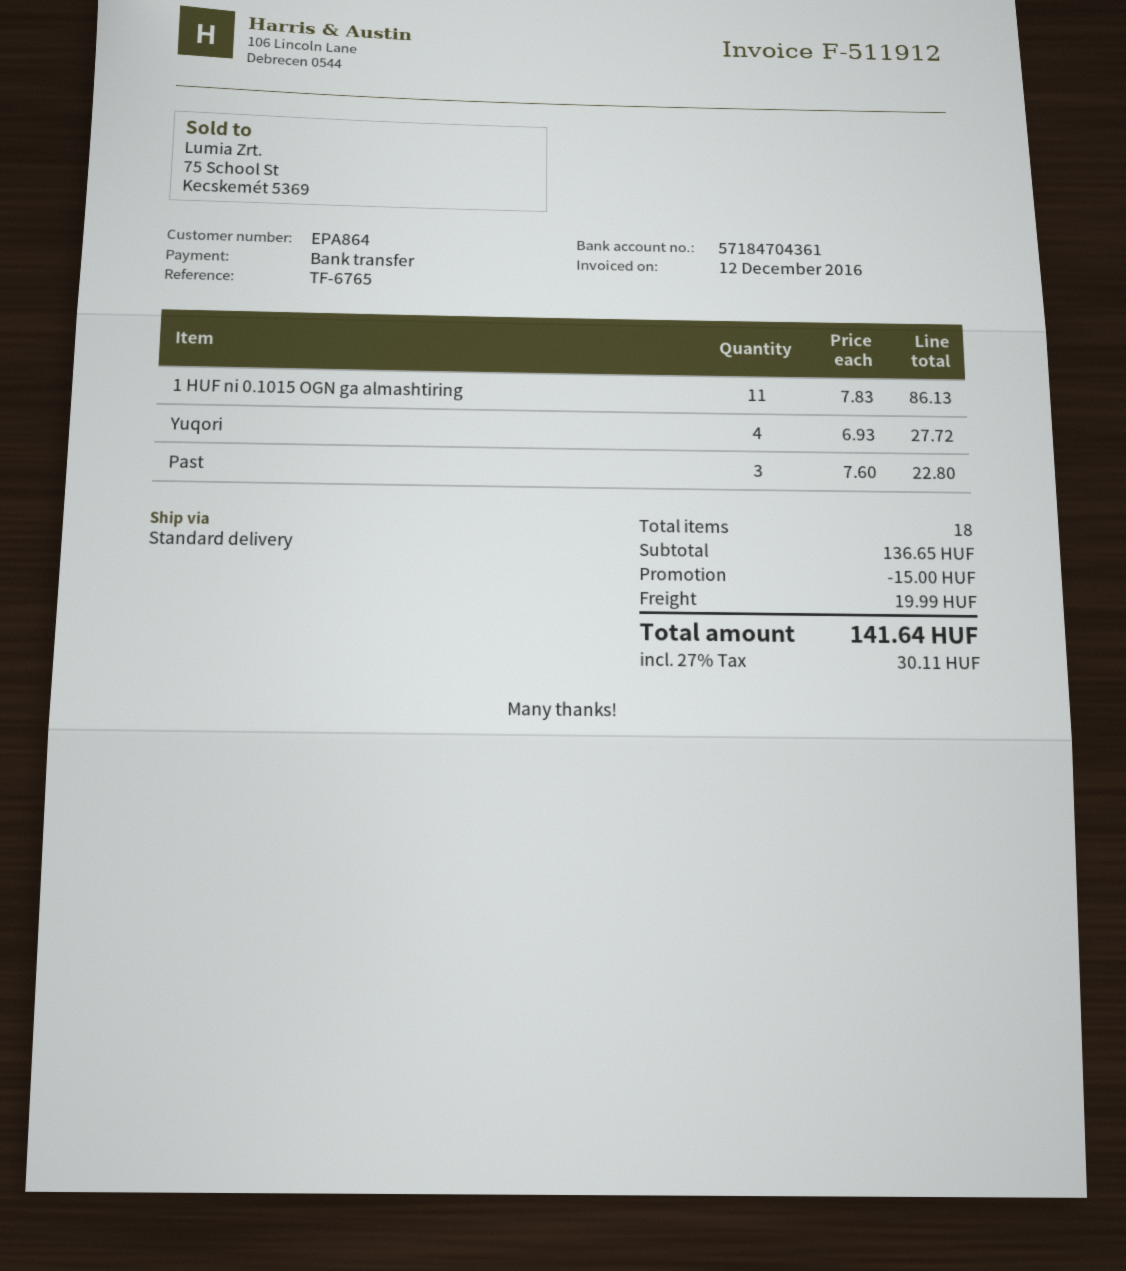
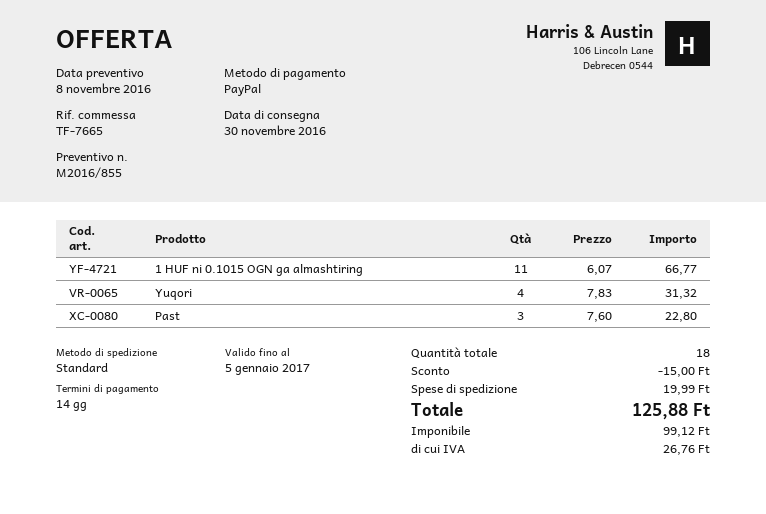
reference: TF-6765 -> TF-7665
payment method: bank transfer -> PayPal
1 HUF ni 0.1015 OGN ga almashtiring: 11 x 7.83 = 86.13 -> 11 x 6.07 = 66.77
Yuqori: 4 x 6.93 = 27.72 -> 4 x 7.83 = 31.32
tax: 30.11 -> 26.76
total: 141.64 -> 125.88

